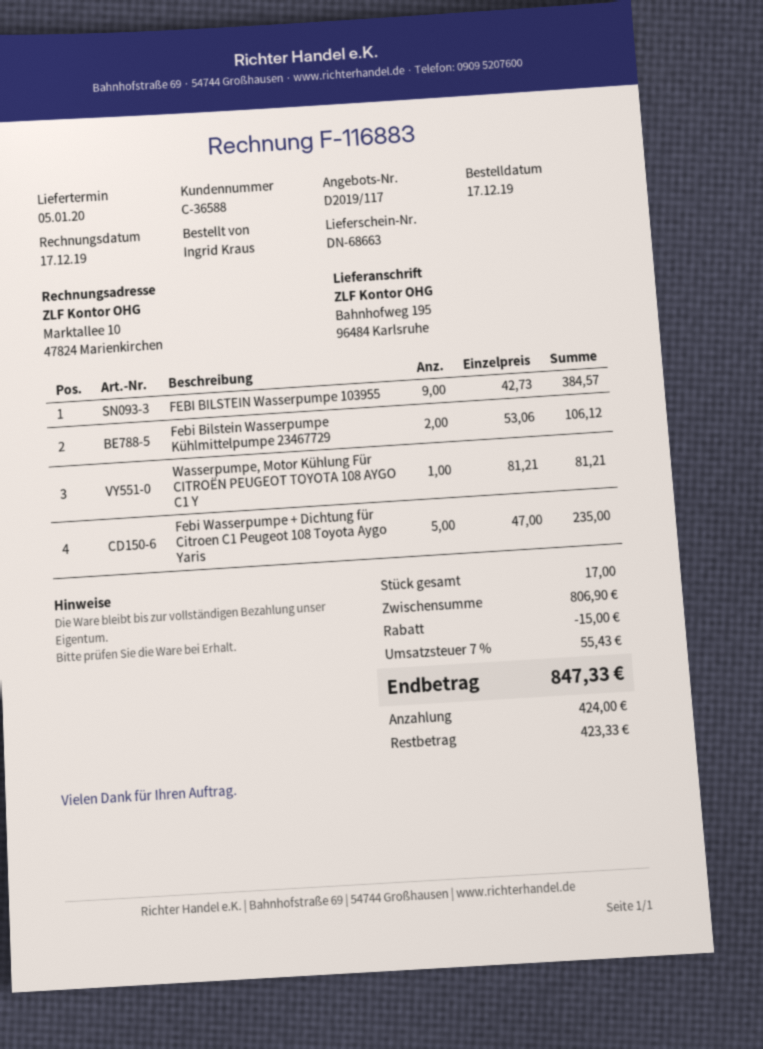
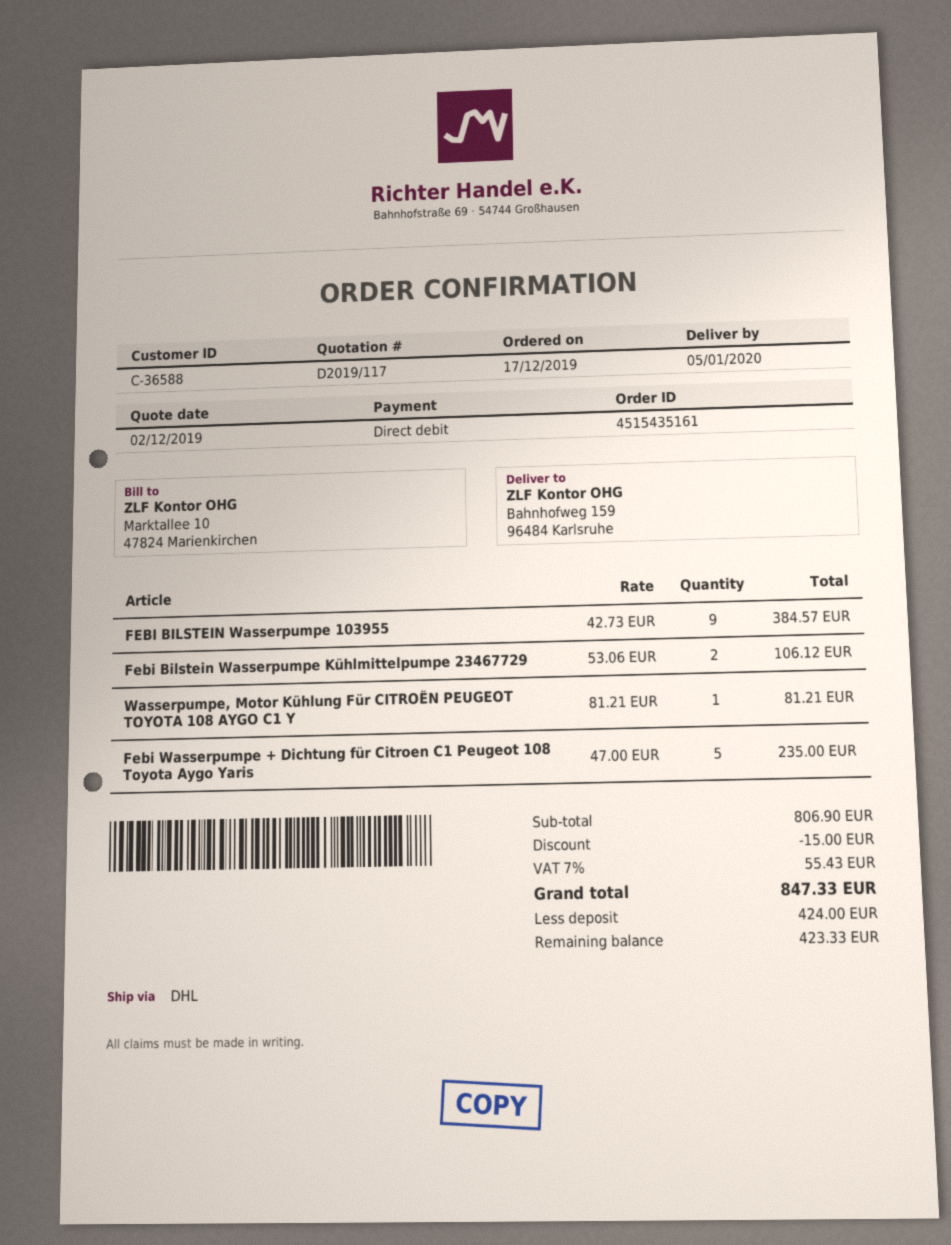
ship to: Bahnhofweg 195, 96484 Karlsruhe -> Bahnhofweg 159, 96484 Karlsruhe

